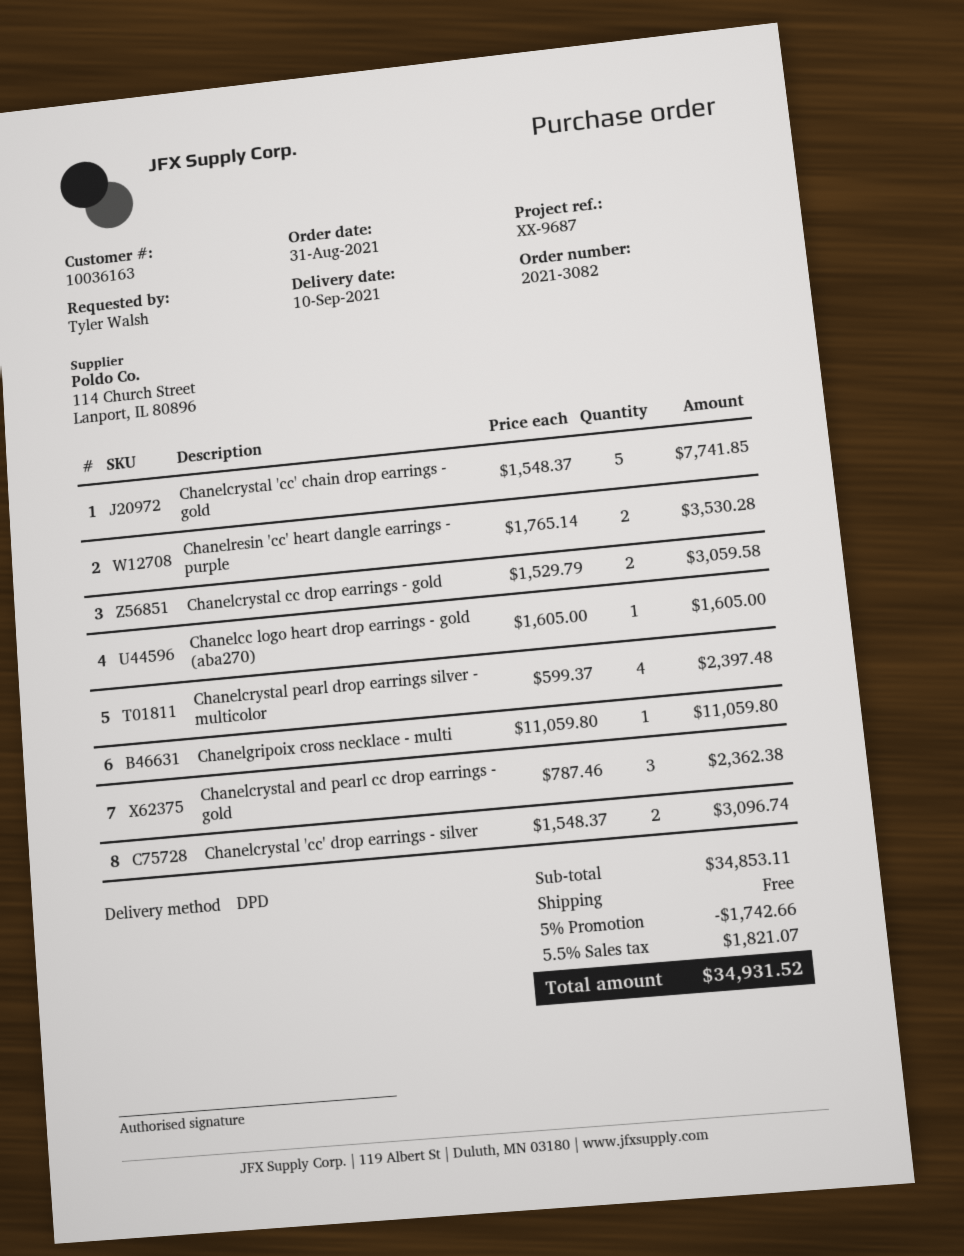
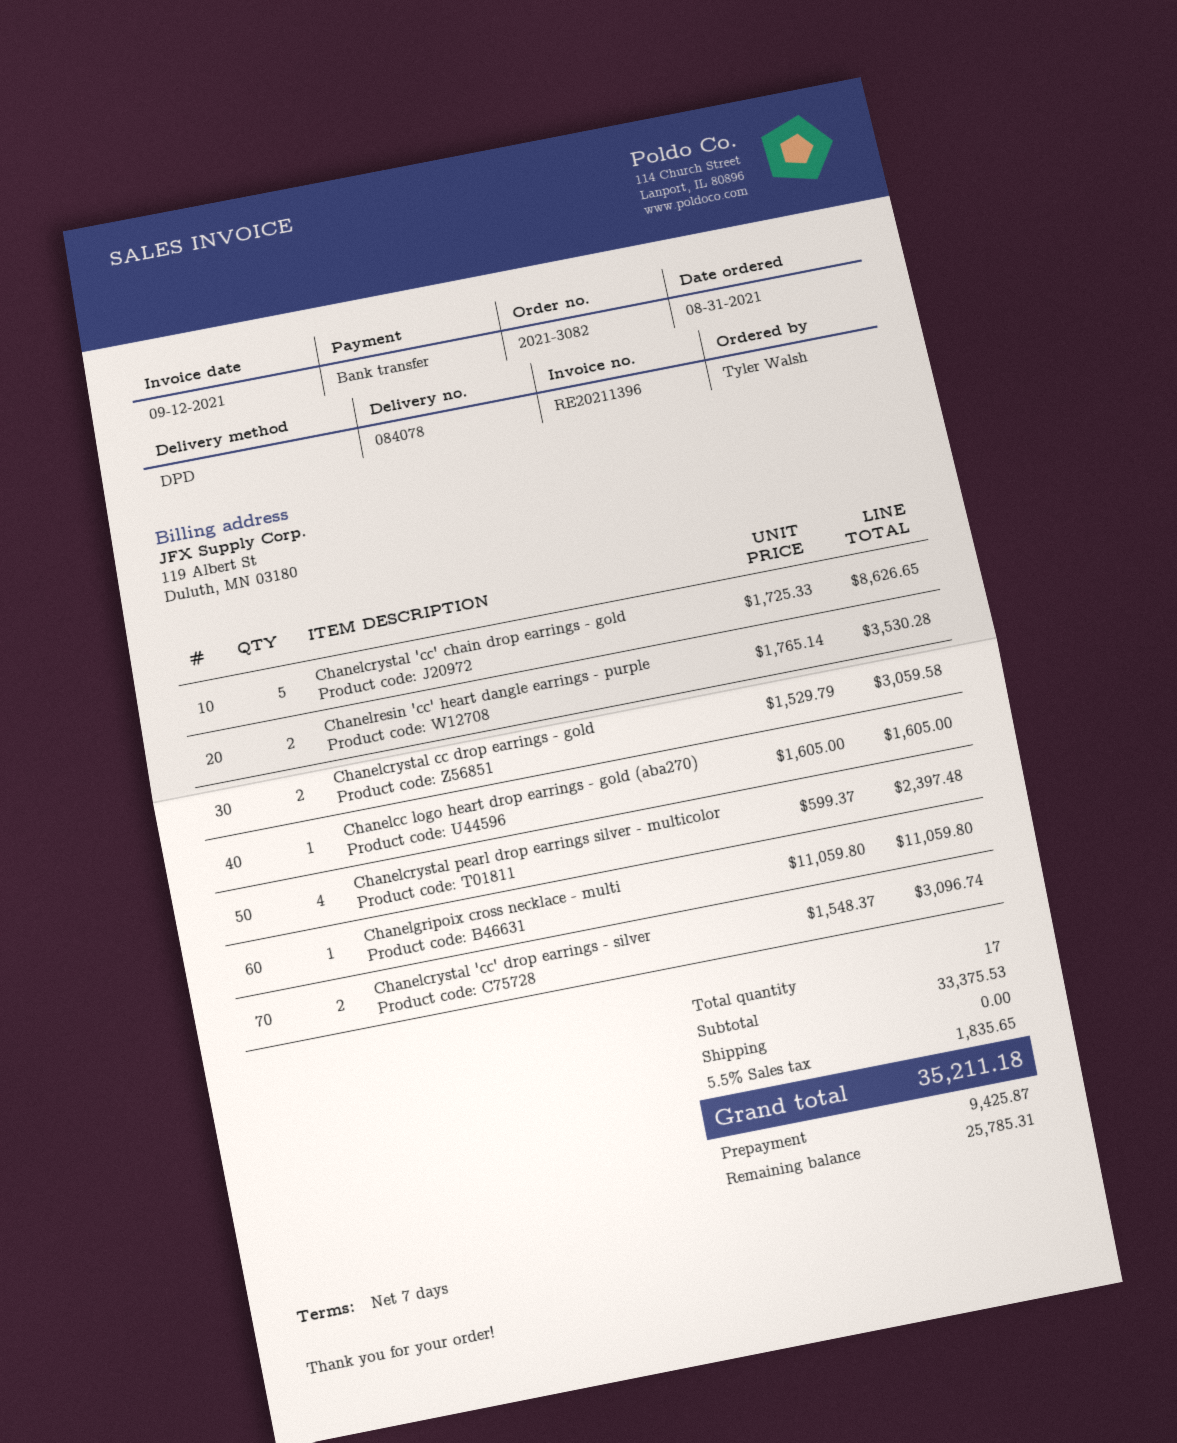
Chanelcrystal 'cc' chain drop earrings - gold: 5 x 1548.37 = 7741.85 -> 5 x 1725.33 = 8626.65
Chanelcrystal and pearl cc drop earrings - gold: 3 x 787.46 = 2362.38 -> none
subtotal: 34853.11 -> 33375.53
discount: 5% = 1742.66 -> none
tax: 5.5% = 1821.07 -> 5.5% = 1835.65
total: 34931.52 -> 35211.18

